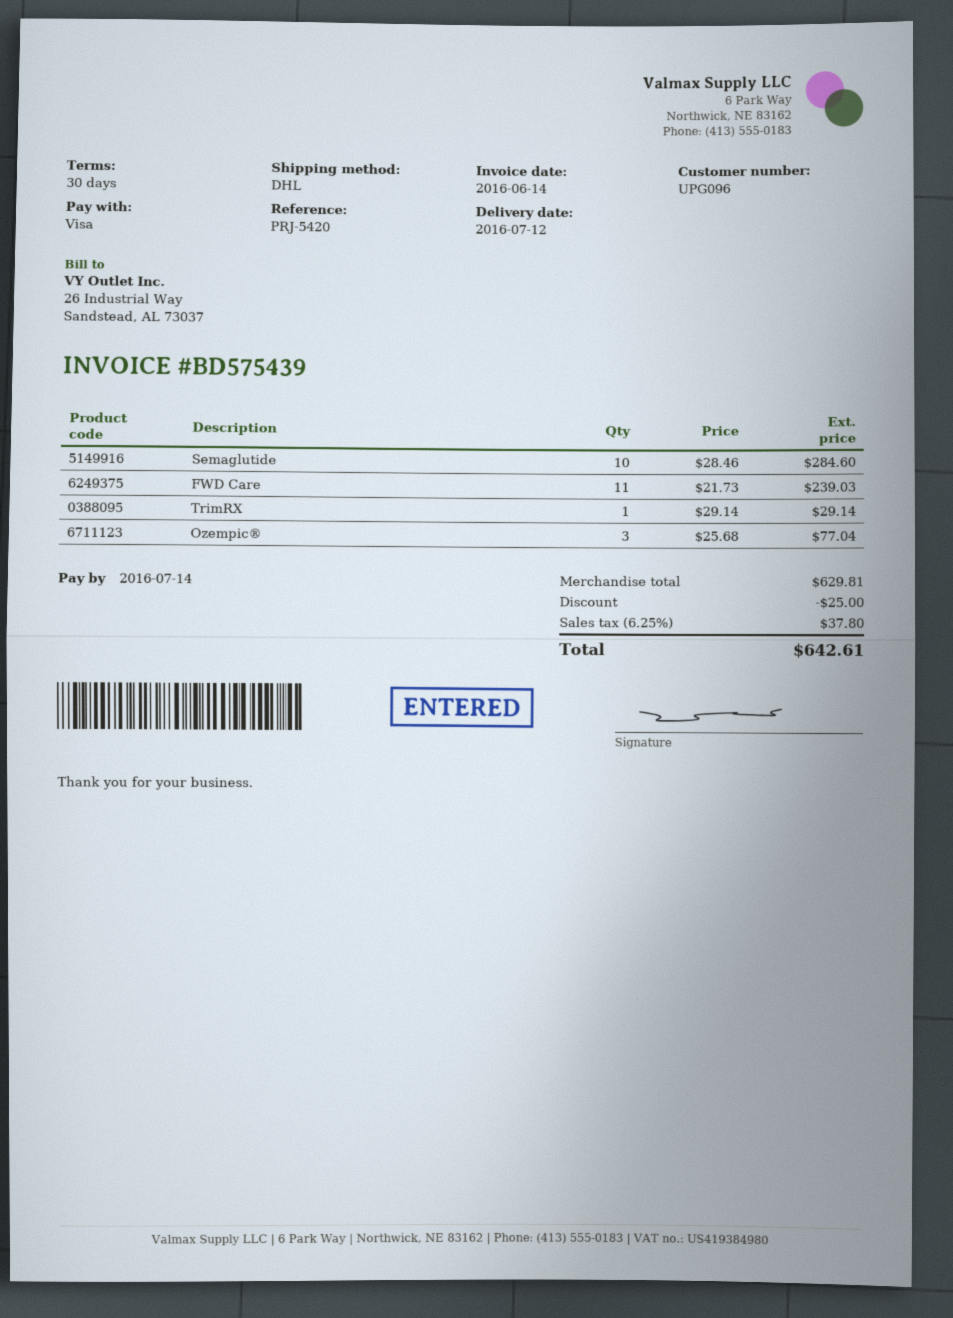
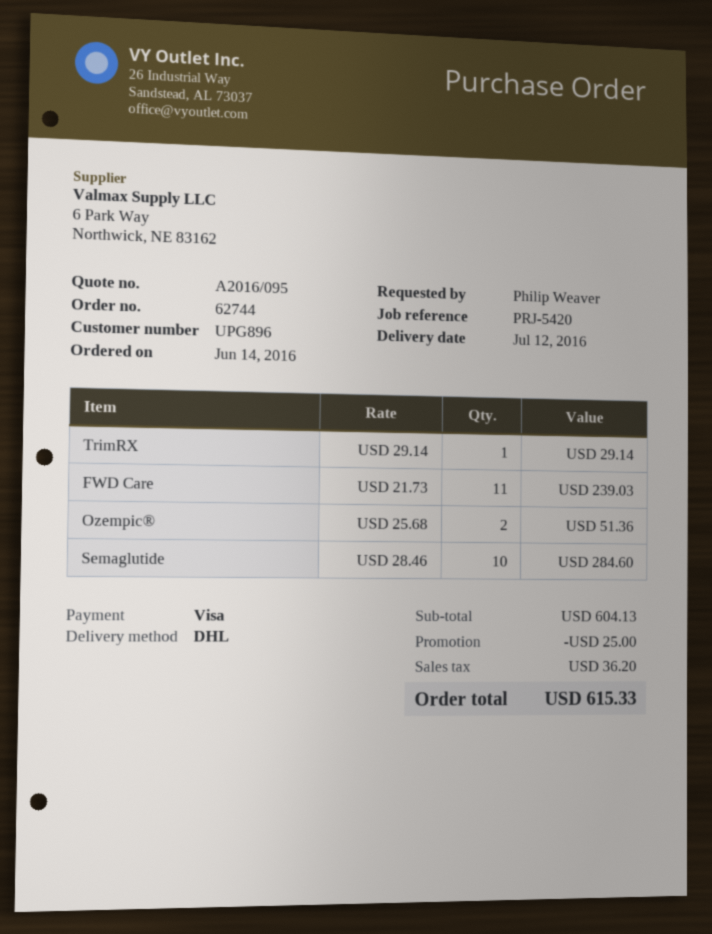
customer number: UPG096 -> UPG896
Ozempic®: 3 x 25.68 = 77.04 -> 2 x 25.68 = 51.36
subtotal: 629.81 -> 604.13
tax: 37.80 -> 36.20
total: 642.61 -> 615.33

